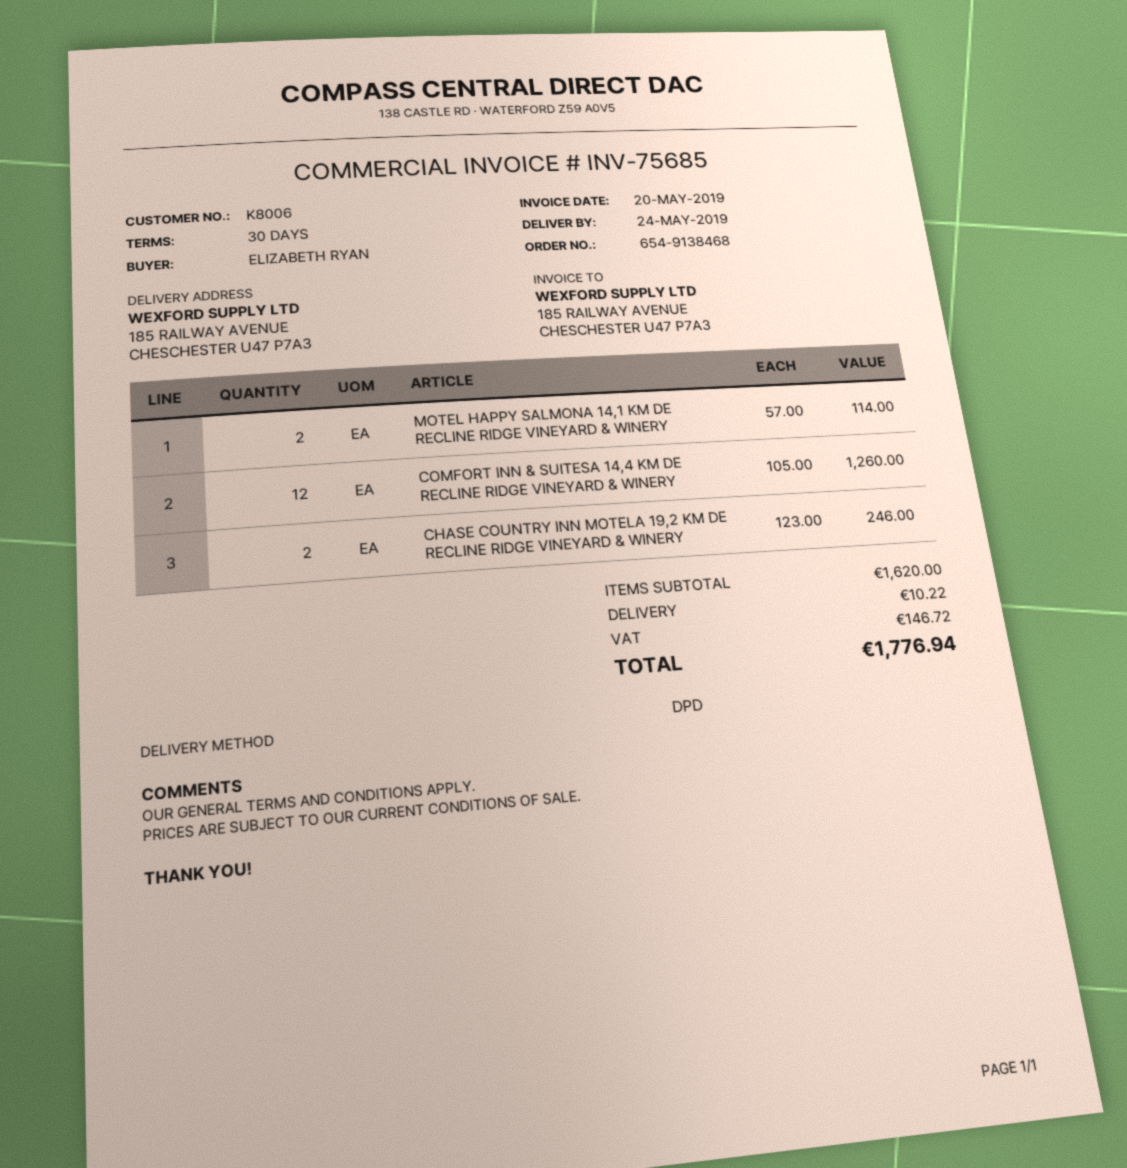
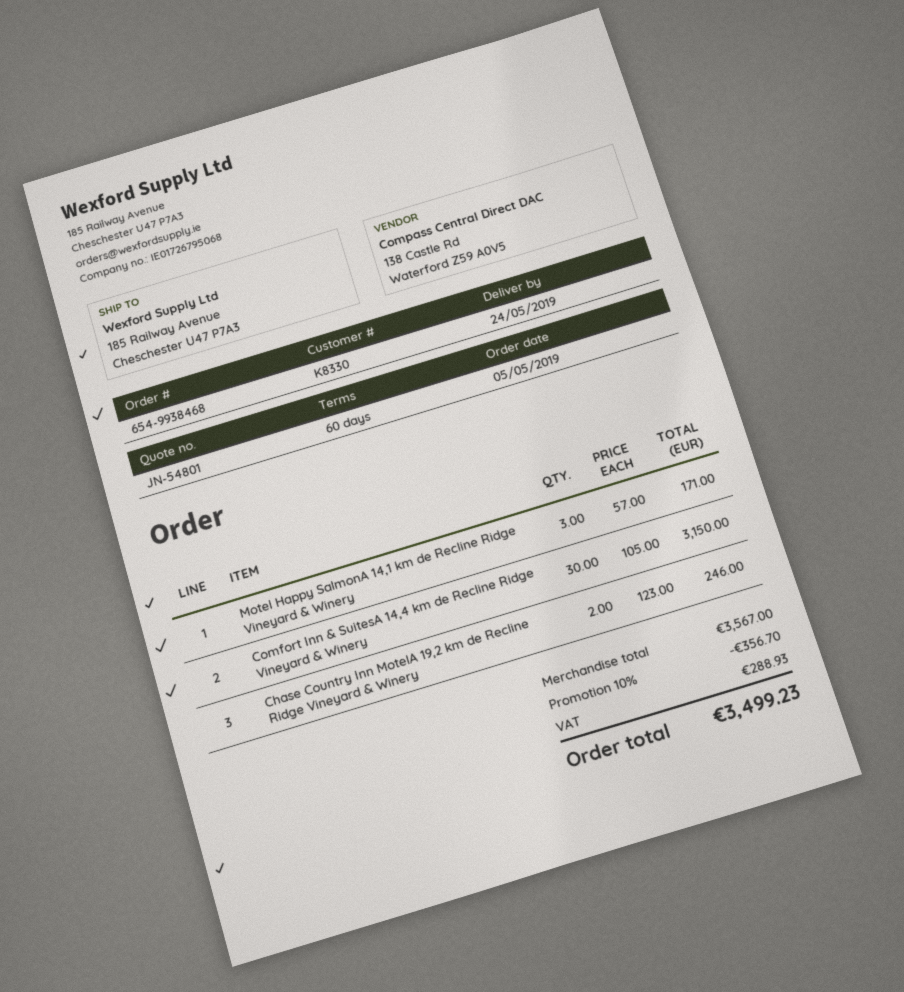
order number: 654-9138468 -> 654-9938468
payment terms: 30 days -> 60 days
customer number: K8006 -> K8330
MOTEL HAPPY SALMONA 14,1 KM DE RECLINE RIDGE VINEYARD & WINERY: 2 x 57.00 = 114.00 -> 3 x 57.00 = 171.00
COMFORT INN & SUITESA 14,4 KM DE RECLINE RIDGE VINEYARD & WINERY: 12 x 105.00 = 1260.00 -> 30 x 105.00 = 3150.00
subtotal: 1620.00 -> 3567.00
discount: none -> 10% = 356.70
shipping: 10.22 -> none
tax: 146.72 -> 288.93
total: 1776.94 -> 3499.23

